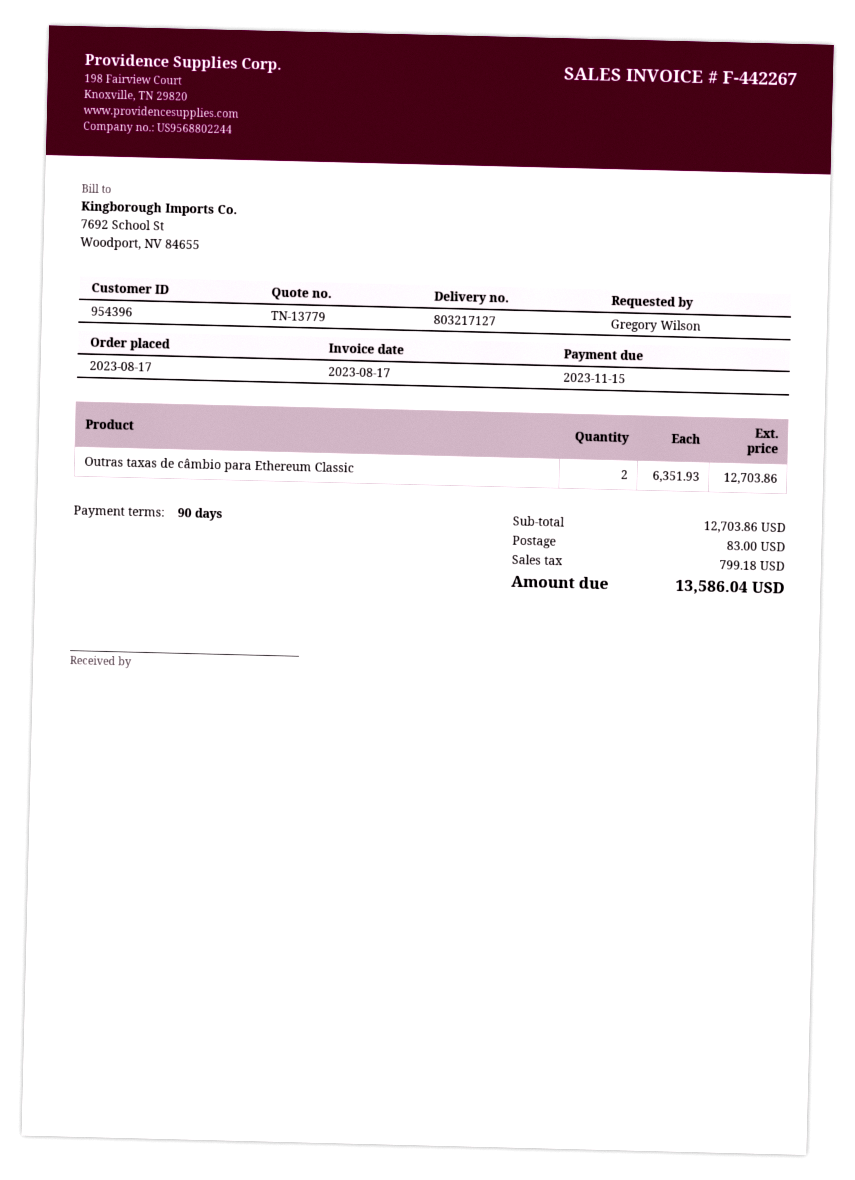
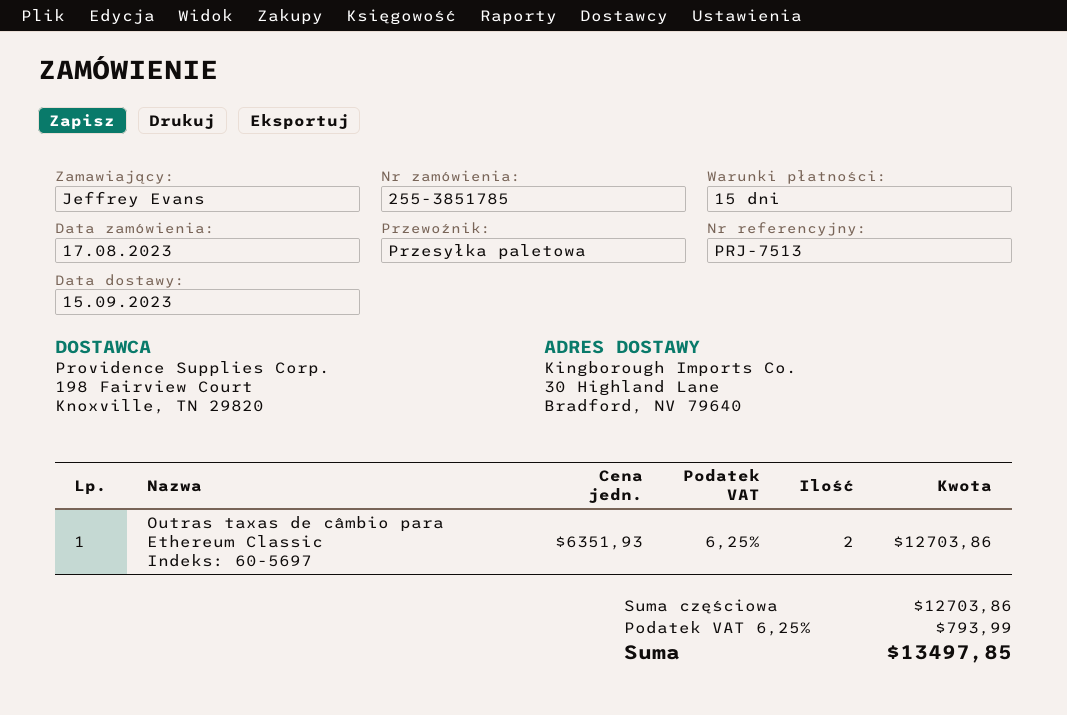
payment terms: 90 days -> 15 days
ordered by: Gregory Wilson -> Jeffrey Evans
shipping: 83.00 -> none
tax: 799.18 -> 793.99
total: 13586.04 -> 13497.85

